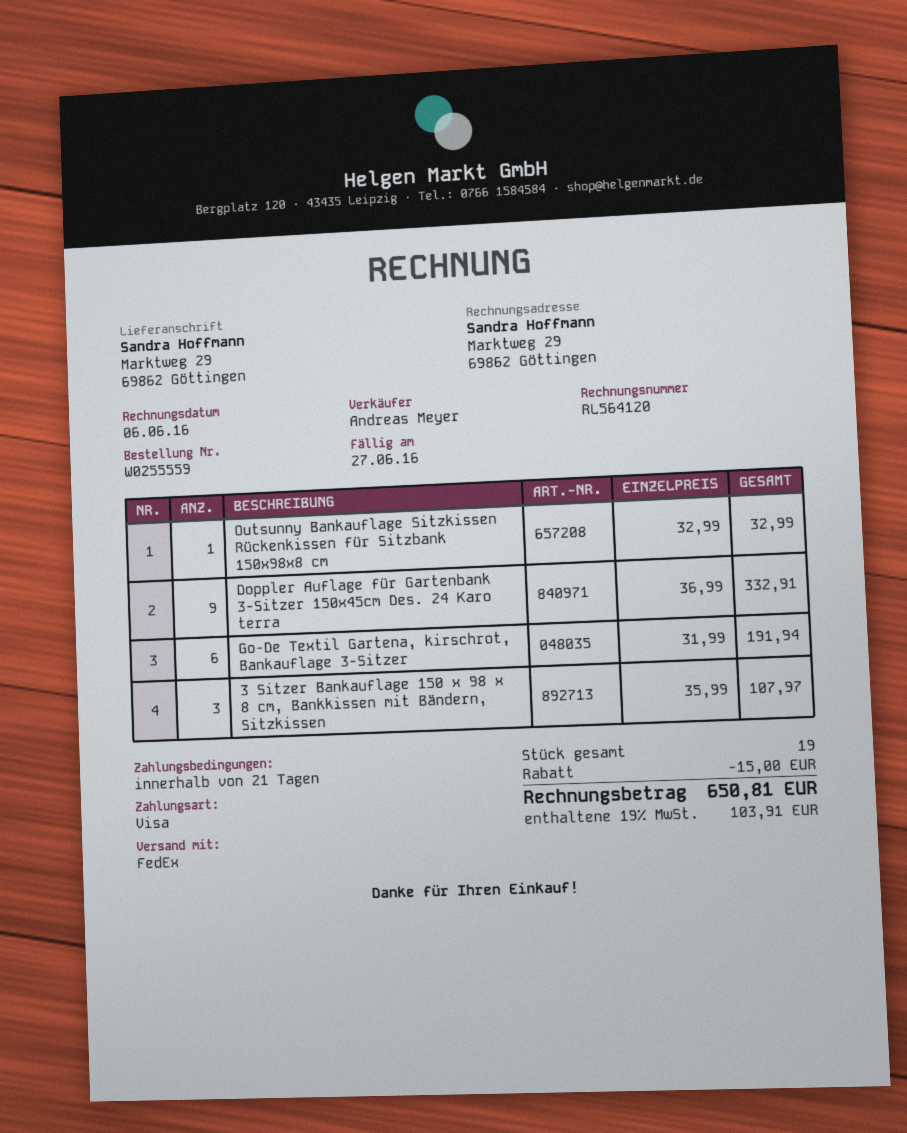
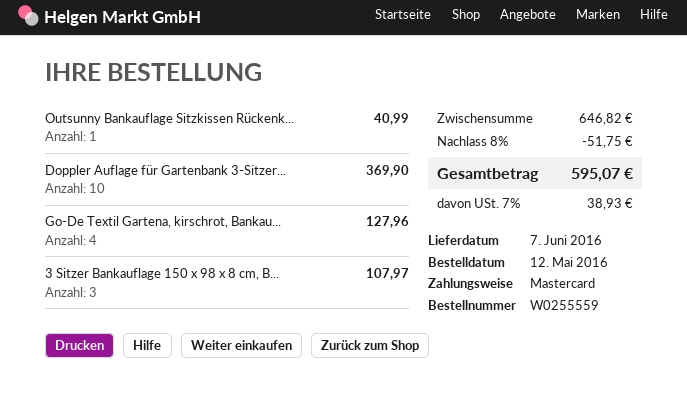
payment method: Visa -> Mastercard
Outsunny Bankauflage Sitzkissen Rückenkissen für Sitzbank 150x98x8 cm: 1 for 32.99 -> 1 for 40.99
Doppler Auflage für Gartenbank 3-Sitzer 150x45cm Des. 24 Karo terra: 9 for 332.91 -> 10 for 369.90
Go-De Textil Gartena, kirschrot, Bankauflage 3-Sitzer: 6 for 191.94 -> 4 for 127.96
discount: 15.00 -> 51.75
tax: 19% = 103.91 -> 7% = 38.93
total: 650.81 -> 595.07

